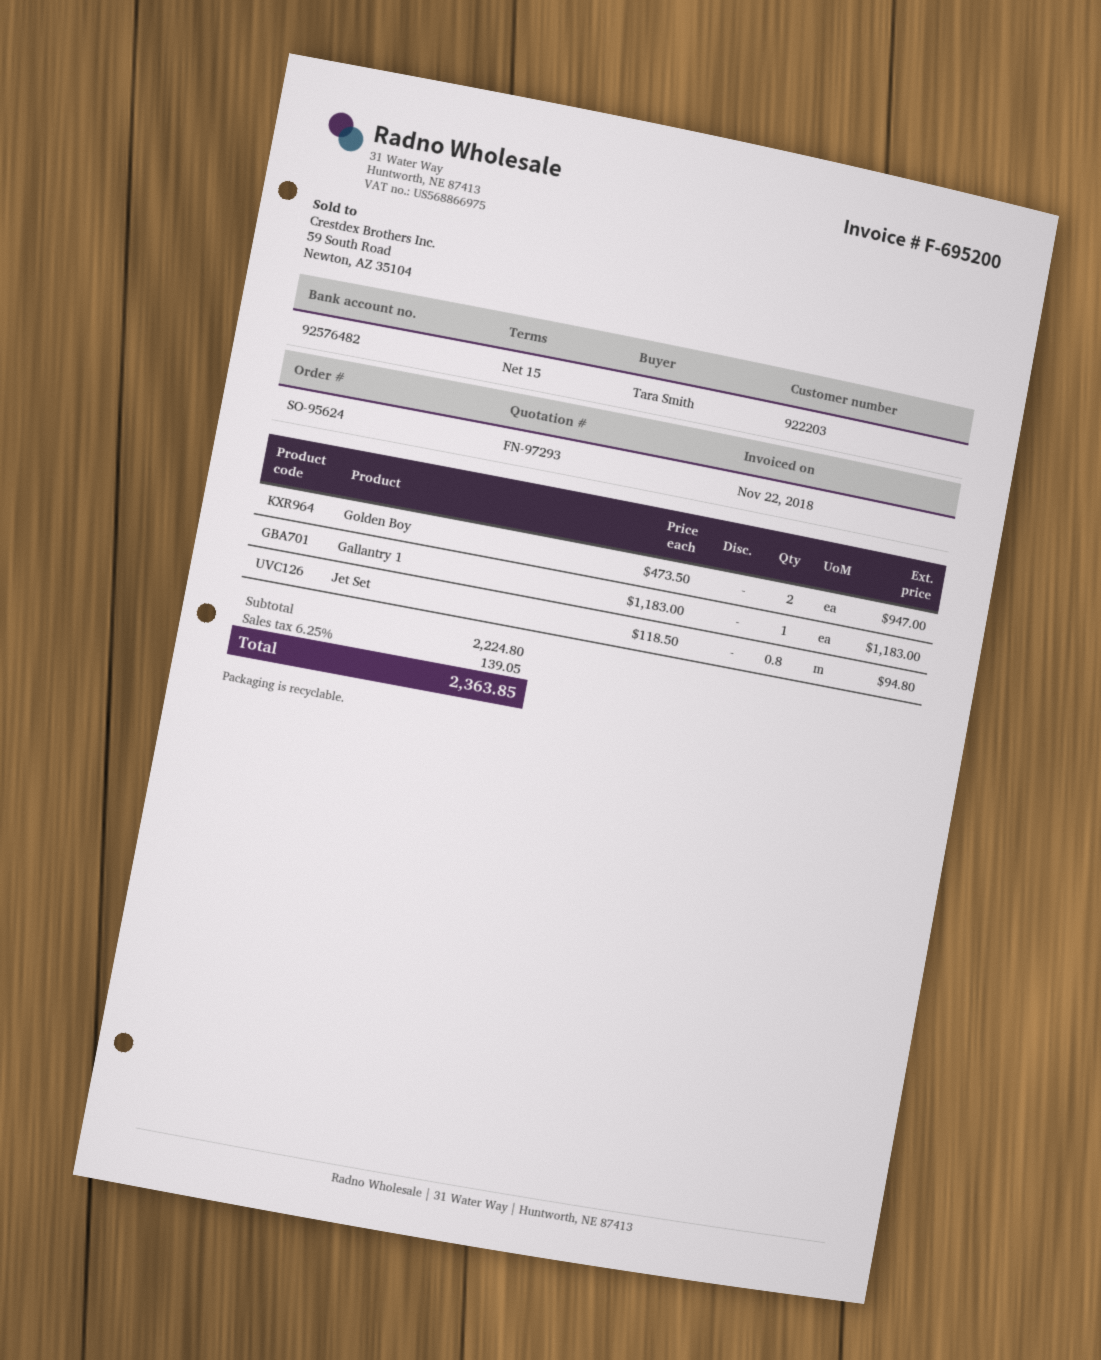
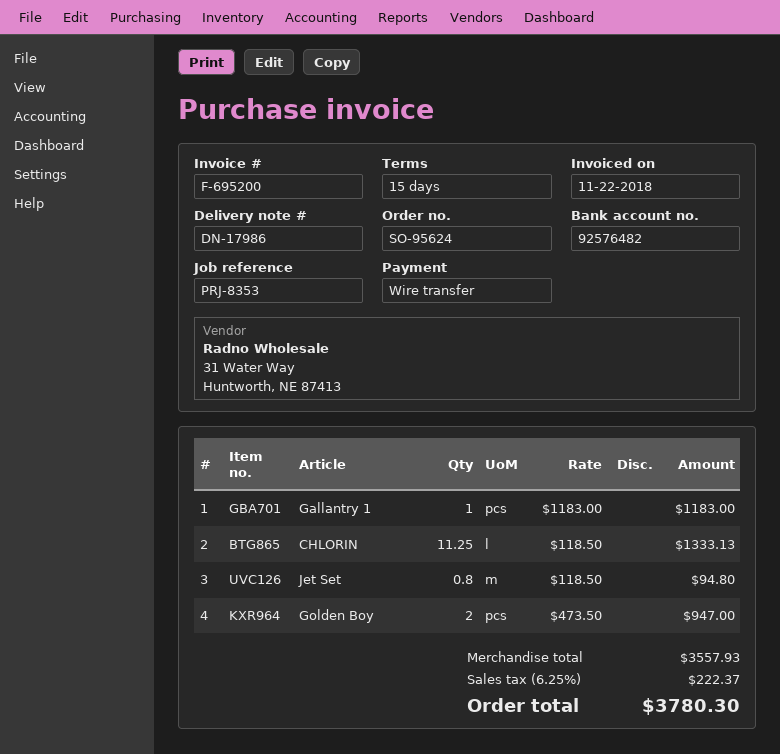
CHLORIN: none -> 11.25 x 118.50 = 1333.13
subtotal: 2224.80 -> 3557.93
tax: 6.25% = 139.05 -> 6.25% = 222.37
total: 2363.85 -> 3780.30

